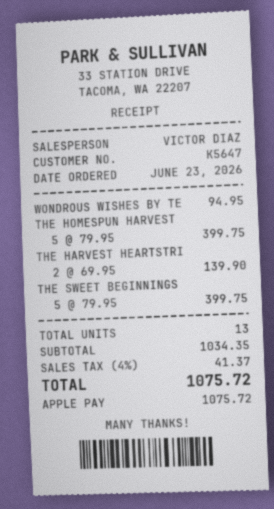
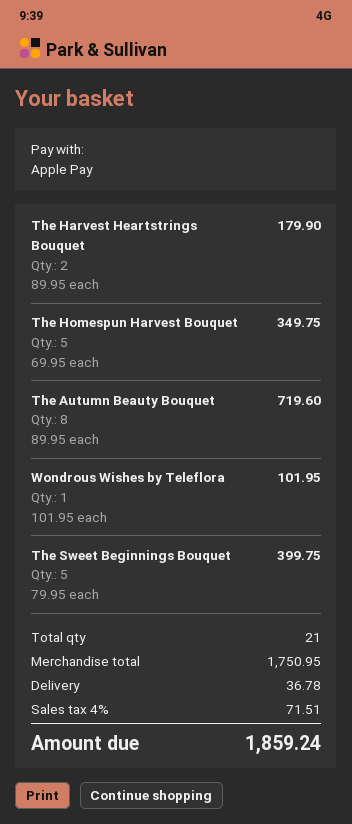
WONDROUS WISHES BY TE: 1 x 94.95 = 94.95 -> 1 x 101.95 = 101.95
THE HOMESPUN HARVEST: 5 x 79.95 = 399.75 -> 5 x 69.95 = 349.75
THE HARVEST HEARTSTRI: 2 x 69.95 = 139.90 -> 2 x 89.95 = 179.90
The Autumn Beauty Bouquet: none -> 8 x 89.95 = 719.60
total quantity: 13 -> 21
subtotal: 1034.35 -> 1750.95
shipping: none -> 36.78
tax: 4% = 41.37 -> 4% = 71.51
total: 1075.72 -> 1859.24

